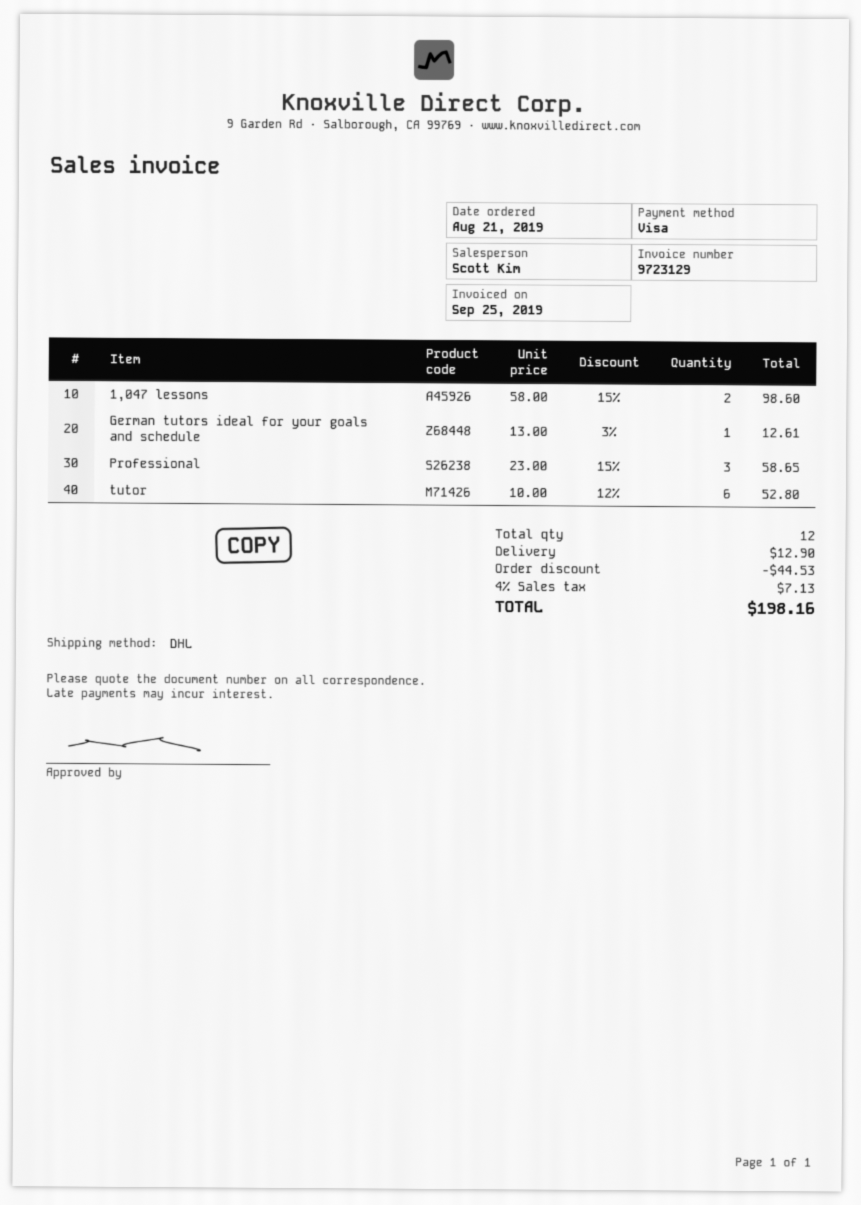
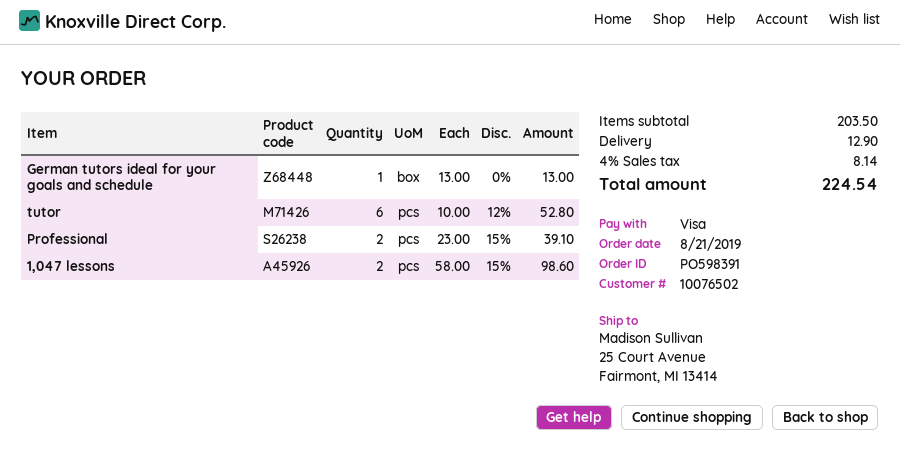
German tutors ideal for your goals and schedule: 1 x 13.00 - 3% = 12.61 -> 1 x 13.00 = 13.00
Professional: 3 x 23.00 - 15% = 58.65 -> 2 x 23.00 - 15% = 39.10
discount: 44.53 -> none
tax: 4% = 7.13 -> 4% = 8.14
total: 198.16 -> 224.54

